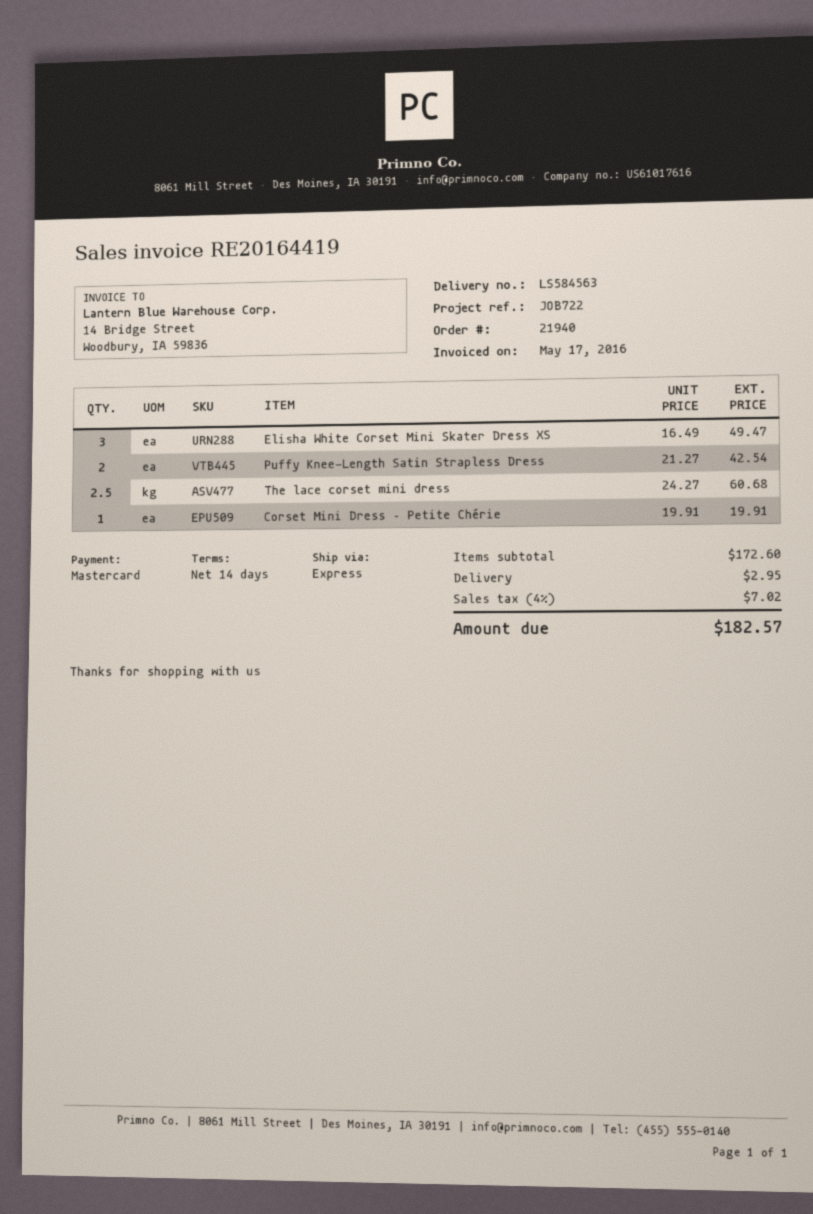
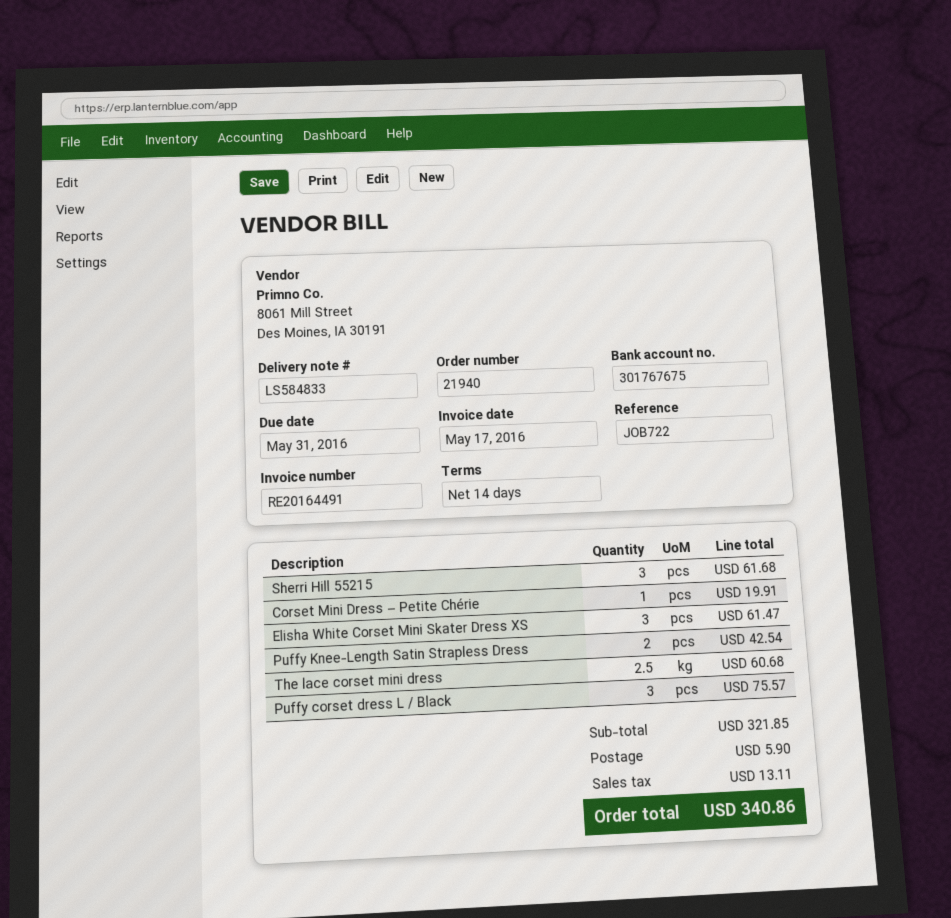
delivery note number: LS584563 -> LS584833
invoice number: RE20164419 -> RE20164491
Elisha White Corset Mini Skater Dress XS: 3 for 49.47 -> 3 for 61.47
Sherri Hill 55215: none -> 3 for 61.68
Puffy corset dress L / Black: none -> 3 for 75.57
subtotal: 172.60 -> 321.85
shipping: 2.95 -> 5.90
tax: 7.02 -> 13.11
total: 182.57 -> 340.86

